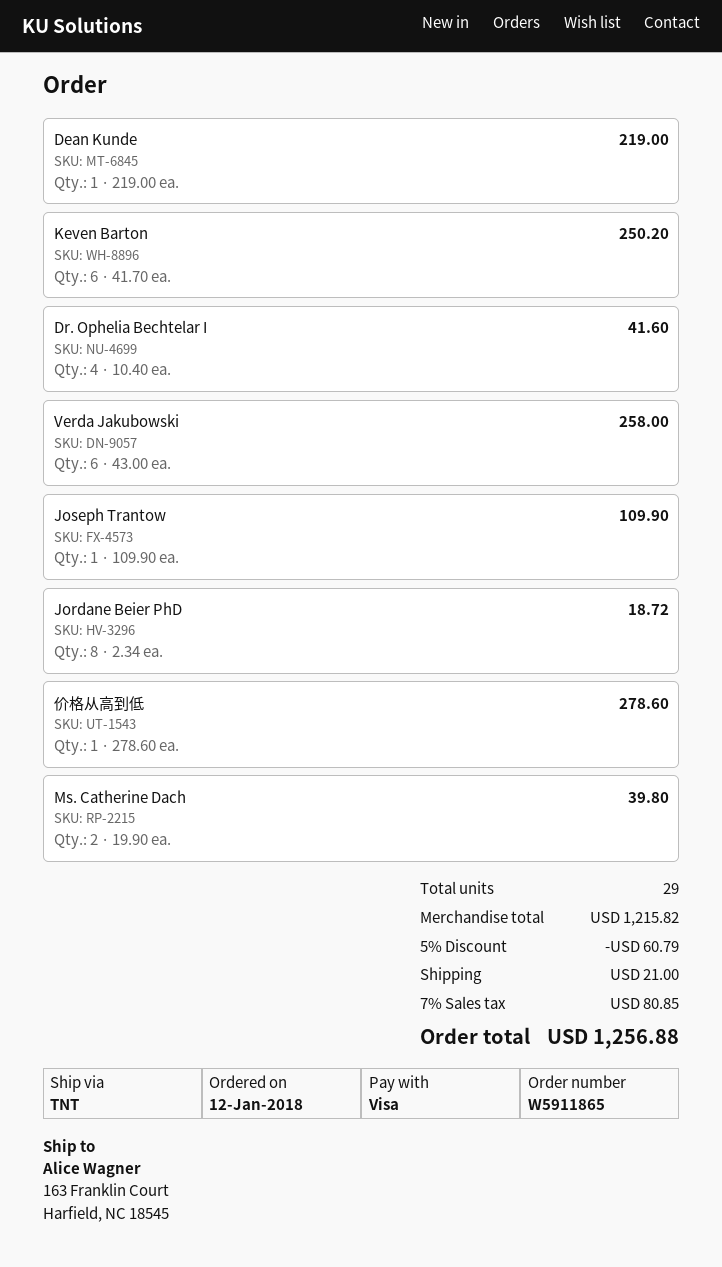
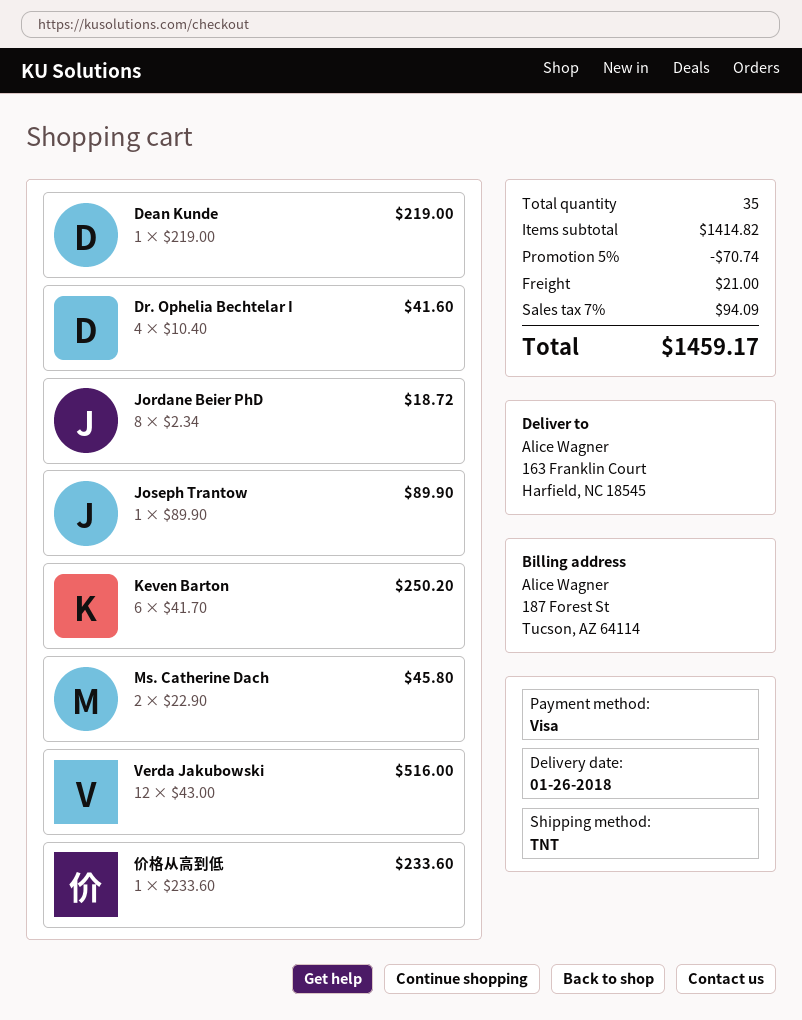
Verda Jakubowski: 6 x 43.00 = 258.00 -> 12 x 43.00 = 516.00
Joseph Trantow: 1 x 109.90 = 109.90 -> 1 x 89.90 = 89.90
价格从高到低: 1 x 278.60 = 278.60 -> 1 x 233.60 = 233.60
Ms. Catherine Dach: 2 x 19.90 = 39.80 -> 2 x 22.90 = 45.80
total quantity: 29 -> 35
subtotal: 1215.82 -> 1414.82
discount: 5% = 60.79 -> 5% = 70.74
tax: 7% = 80.85 -> 7% = 94.09
total: 1256.88 -> 1459.17

